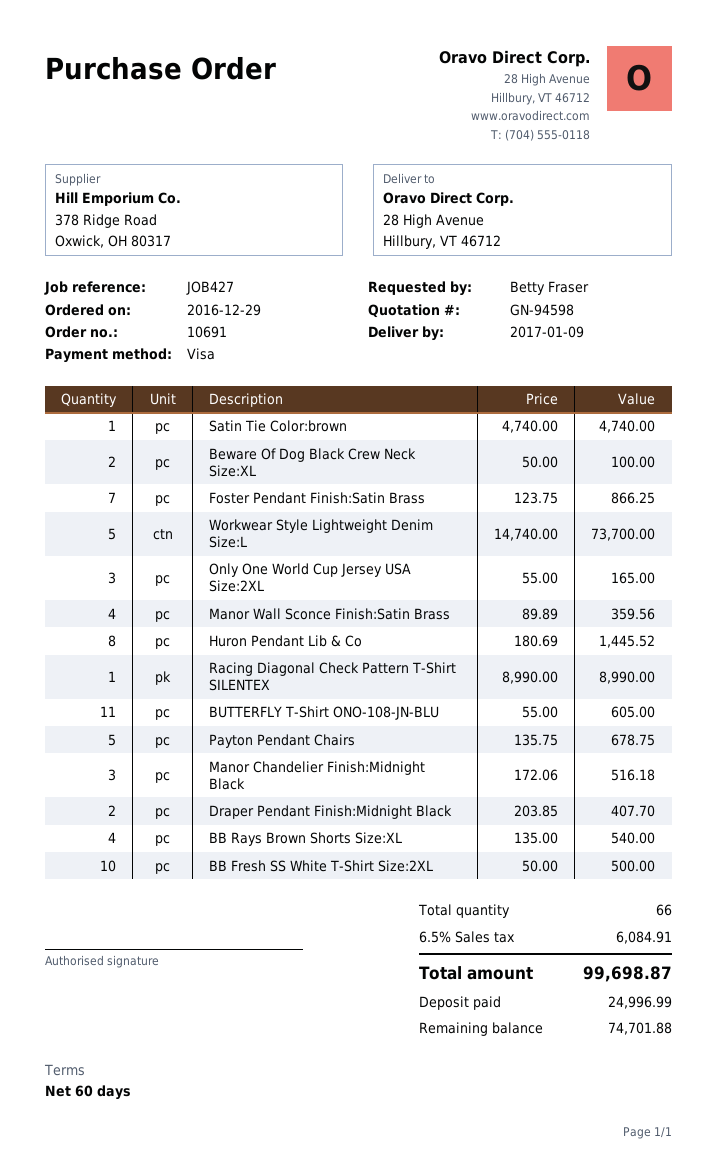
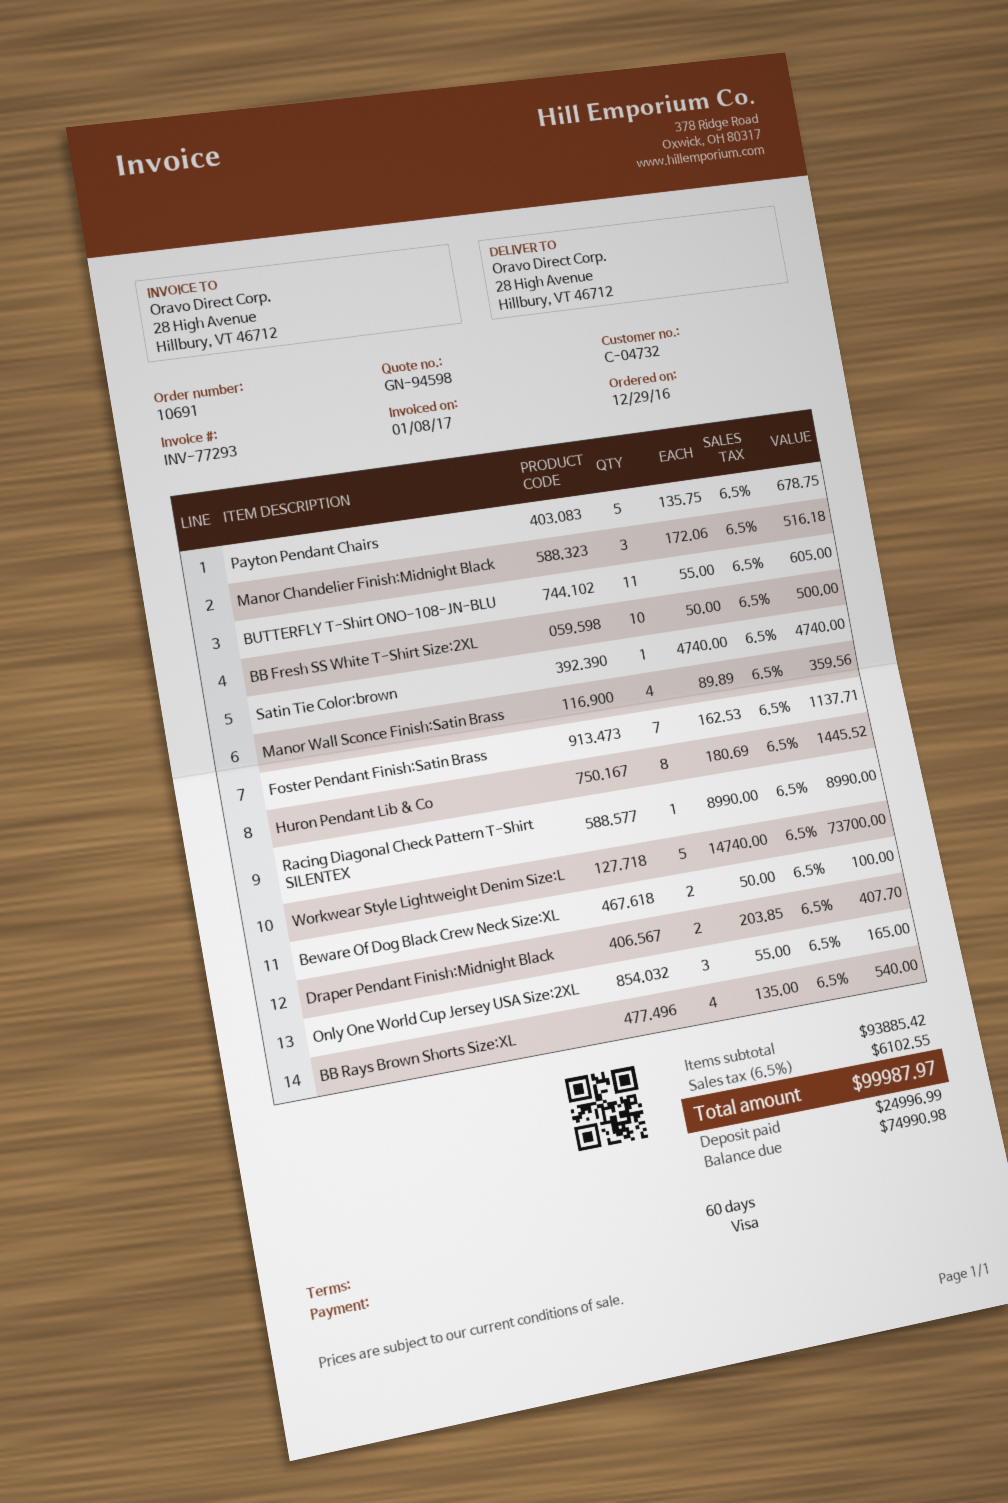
Foster Pendant Finish:Satin Brass: 7 x 123.75 = 866.25 -> 7 x 162.53 = 1137.71
tax: 6.5% = 6084.91 -> 6.5% = 6102.55
total: 99698.87 -> 99987.97
balance: 74701.88 -> 74990.98

